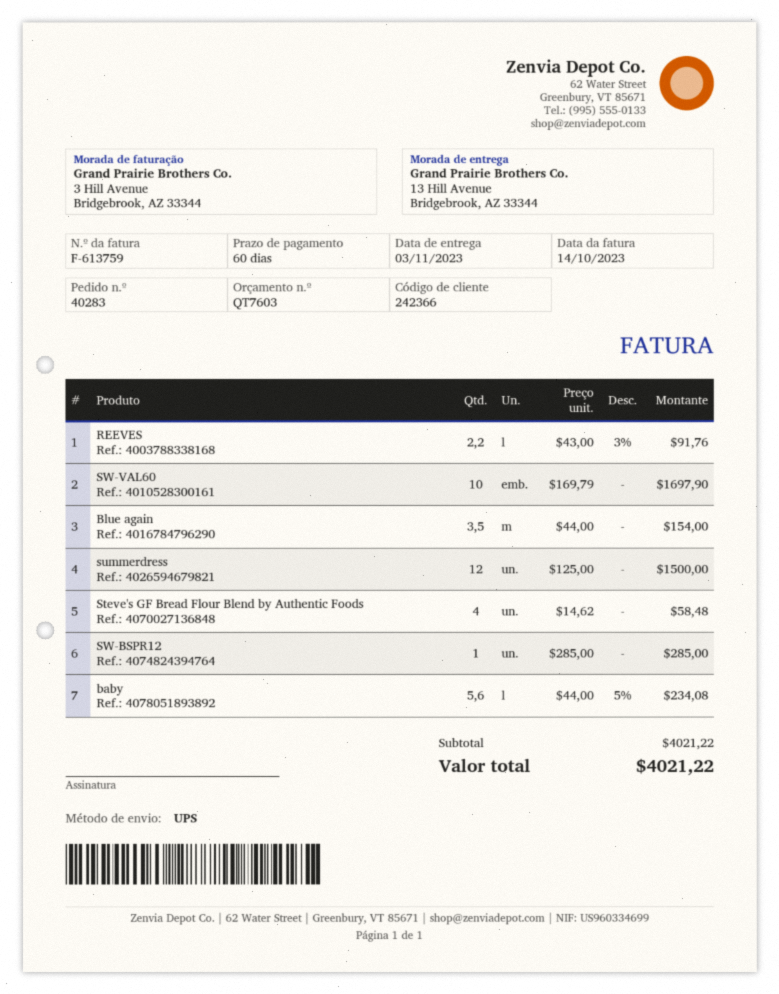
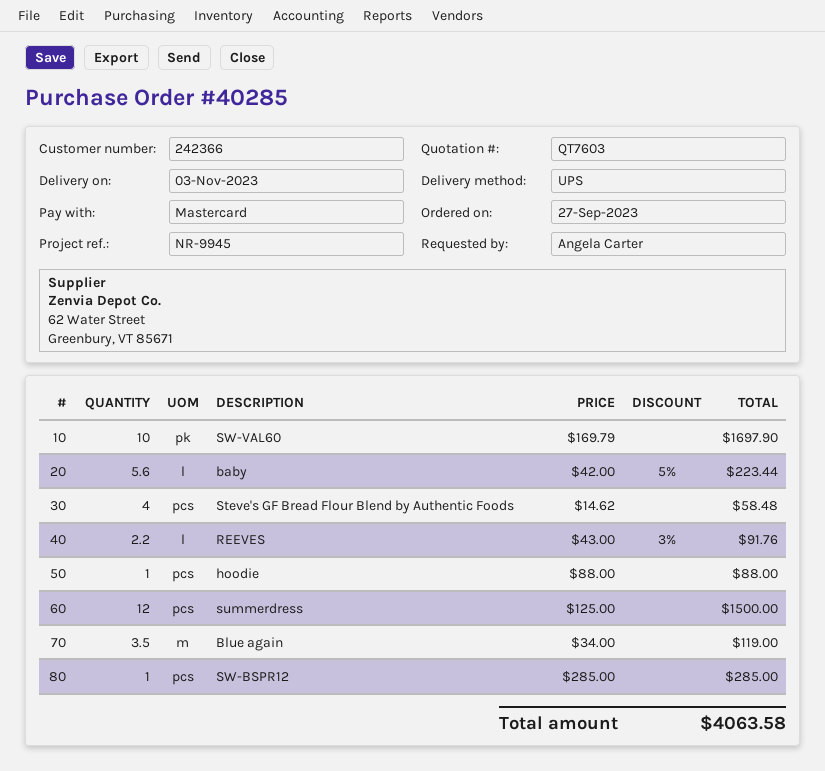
order number: 40283 -> 40285
Blue again: 3.5 x 44.00 = 154.00 -> 3.5 x 34.00 = 119.00
baby: 5.6 x 44.00 - 5% = 234.08 -> 5.6 x 42.00 - 5% = 223.44
hoodie: none -> 1 x 88.00 = 88.00
total: 4021.22 -> 4063.58

